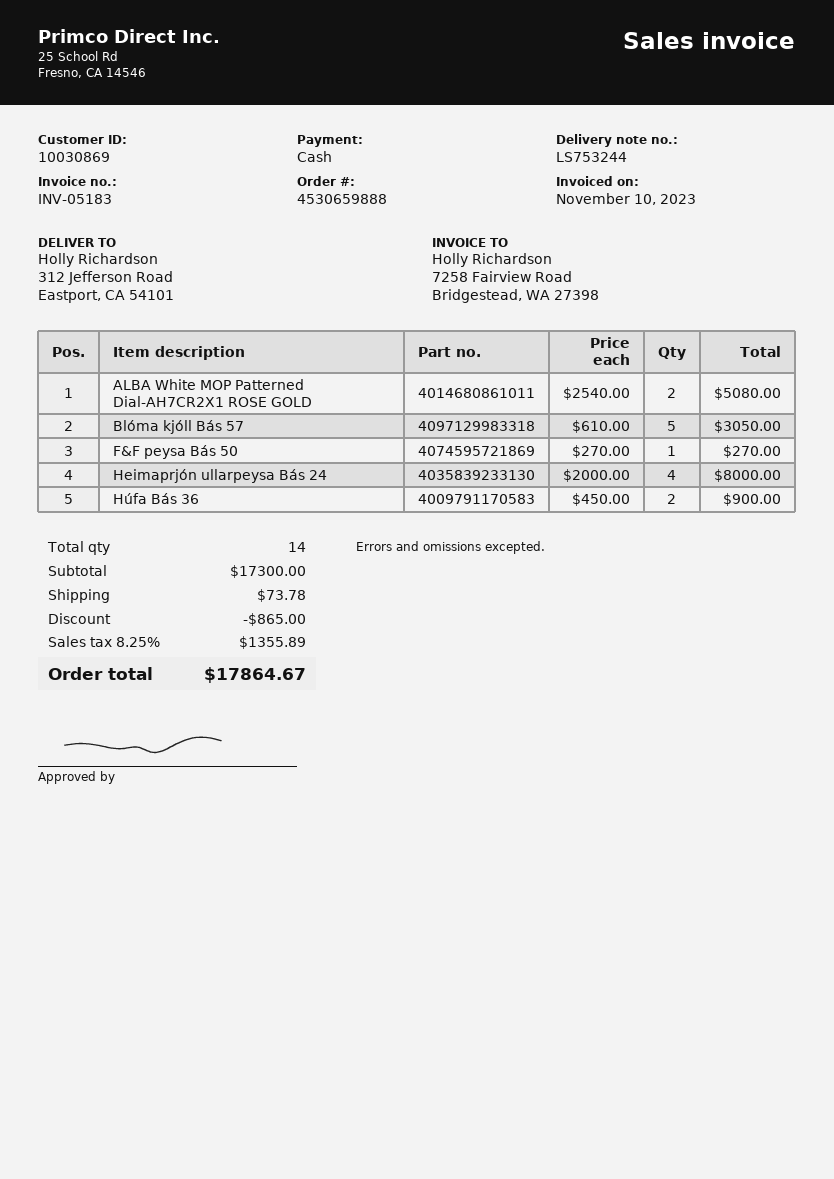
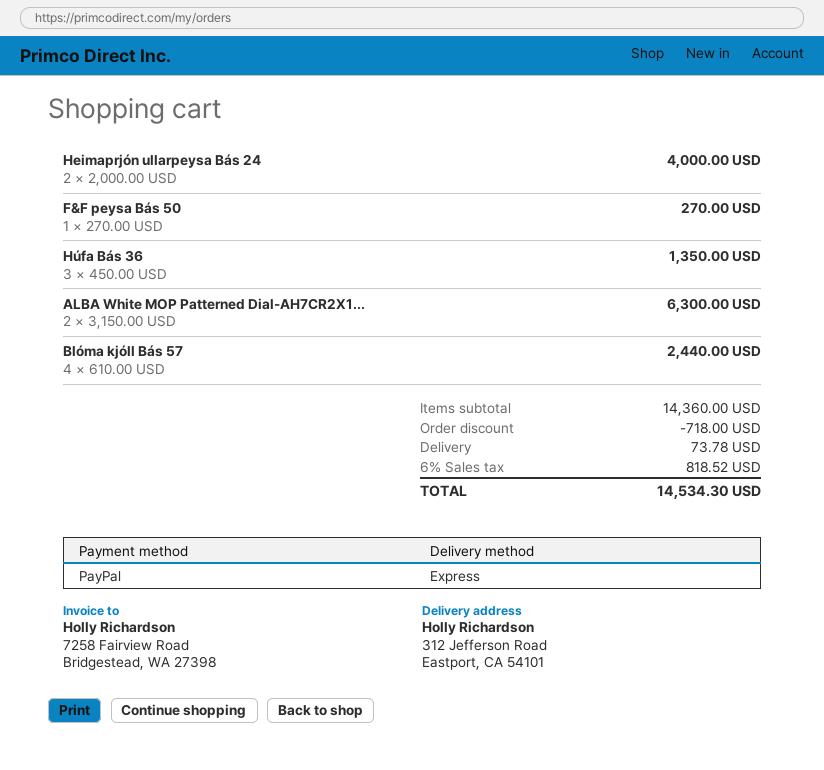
payment method: cash -> PayPal
ALBA White MOP Patterned Dial-AH7CR2X1 ROSE GOLD: 2 x 2540.00 = 5080.00 -> 2 x 3150.00 = 6300.00
Blóma kjóll Bás 57: 5 x 610.00 = 3050.00 -> 4 x 610.00 = 2440.00
Heimaprjón ullarpeysa Bás 24: 4 x 2000.00 = 8000.00 -> 2 x 2000.00 = 4000.00
Húfa Bás 36: 2 x 450.00 = 900.00 -> 3 x 450.00 = 1350.00
subtotal: 17300.00 -> 14360.00
discount: 865.00 -> 718.00
tax: 8.25% = 1355.89 -> 6% = 818.52
total: 17864.67 -> 14534.30

